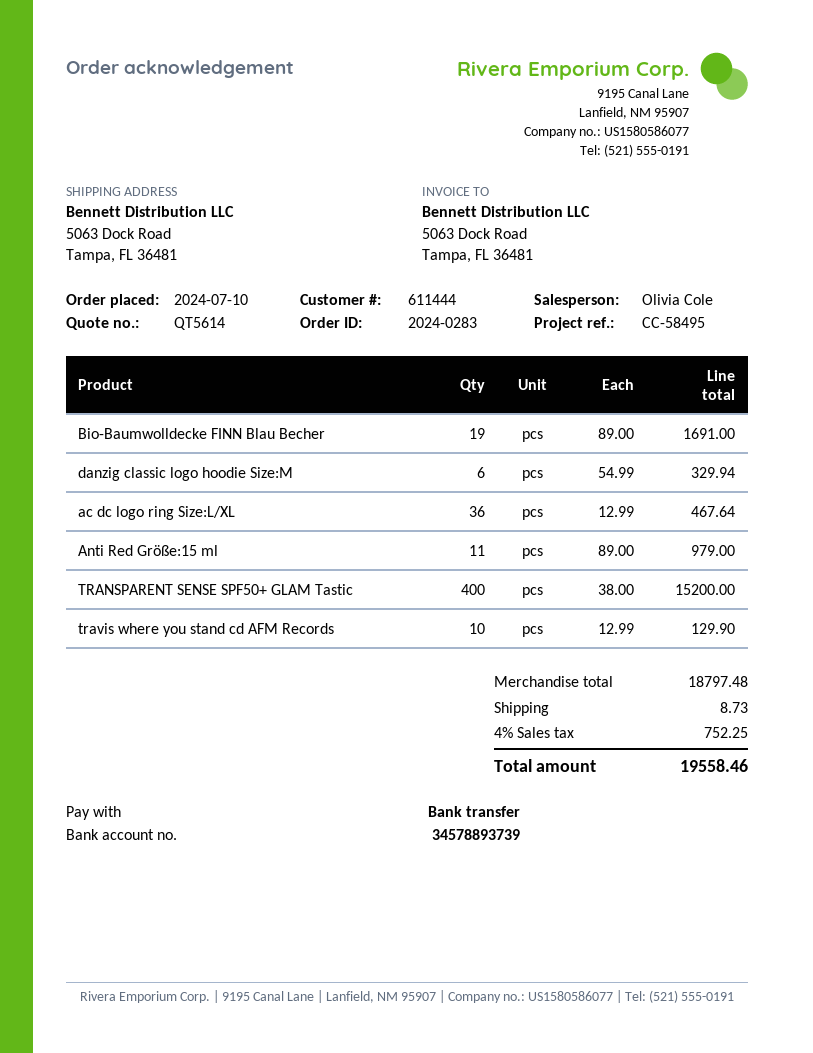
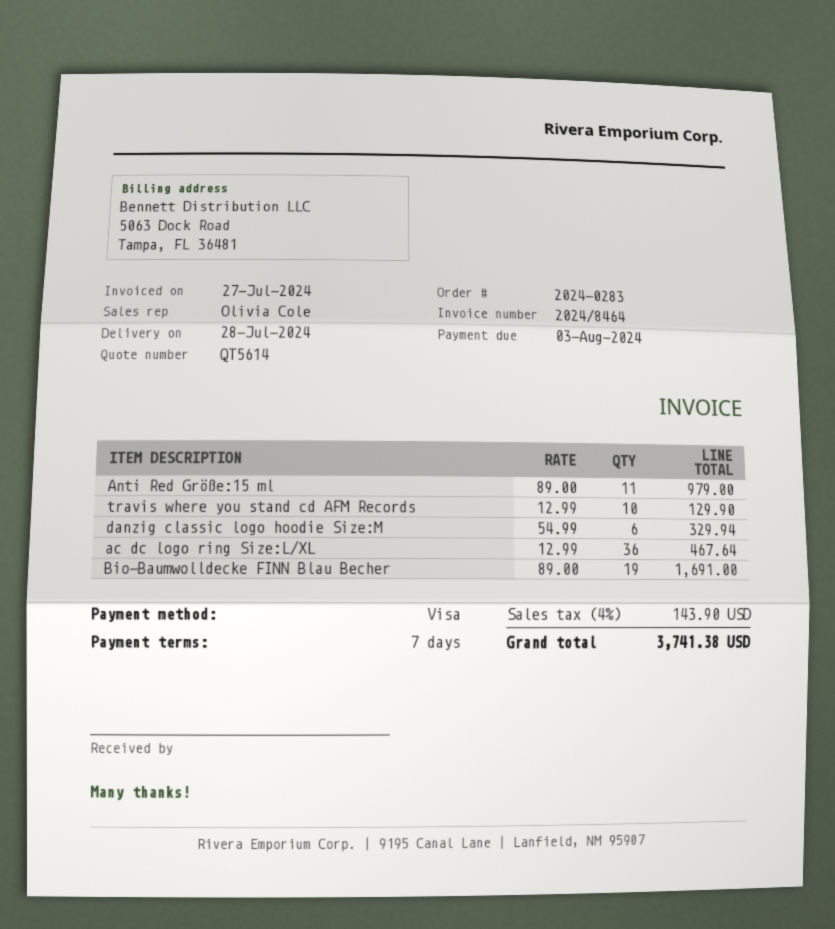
payment method: bank transfer -> Visa
TRANSPARENT SENSE SPF50+ GLAM Tastic: 400 x 38.00 = 15200.00 -> none
shipping: 8.73 -> none
tax: 4% = 752.25 -> 4% = 143.90
total: 19558.46 -> 3741.38

